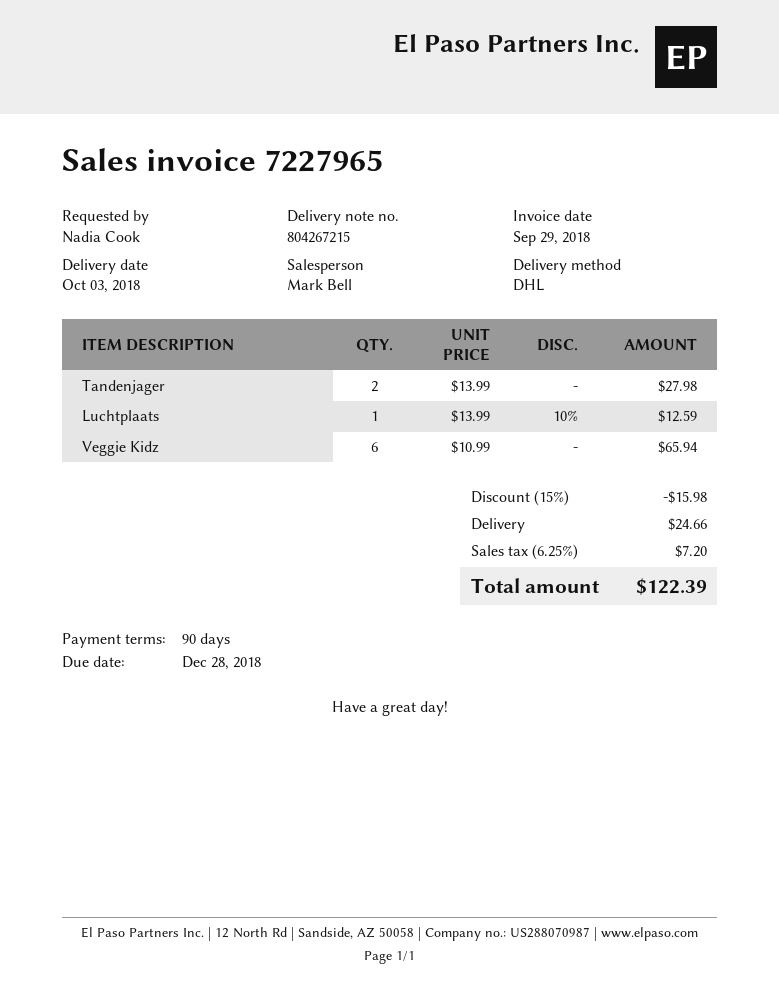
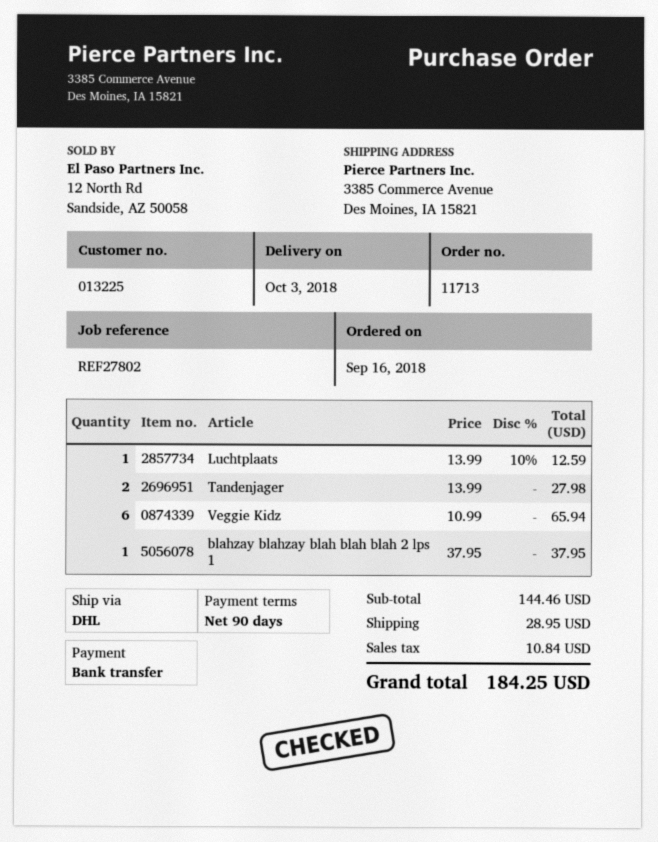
blahzay blahzay blah blah blah 2 lps 1: none -> 1 x 37.95 = 37.95
discount: 15% = 15.98 -> none
shipping: 24.66 -> 28.95
tax: 7.20 -> 10.84
total: 122.39 -> 184.25

